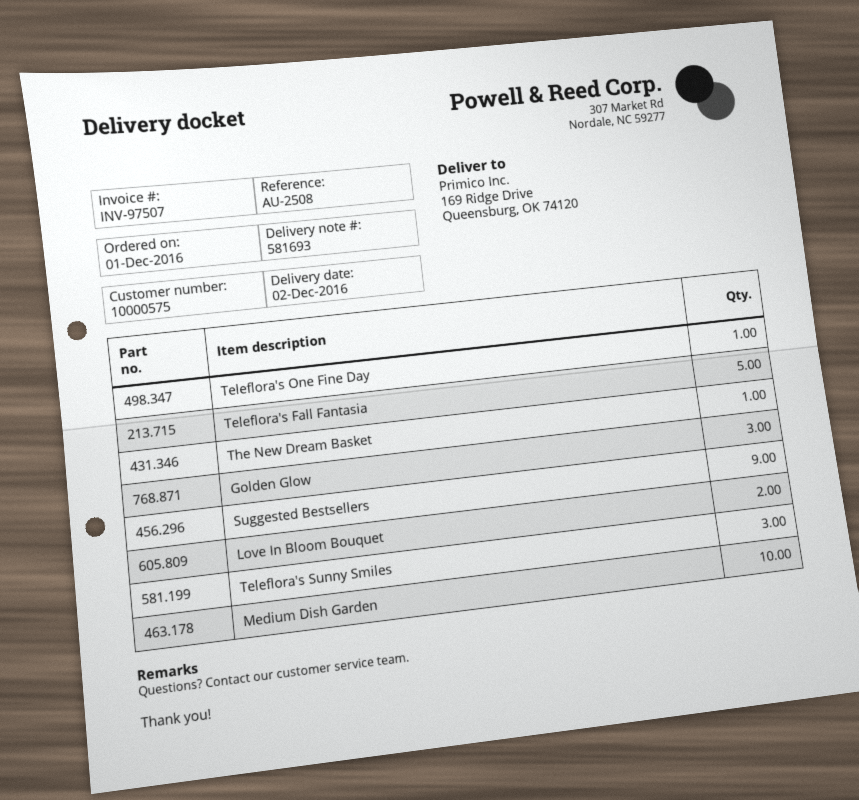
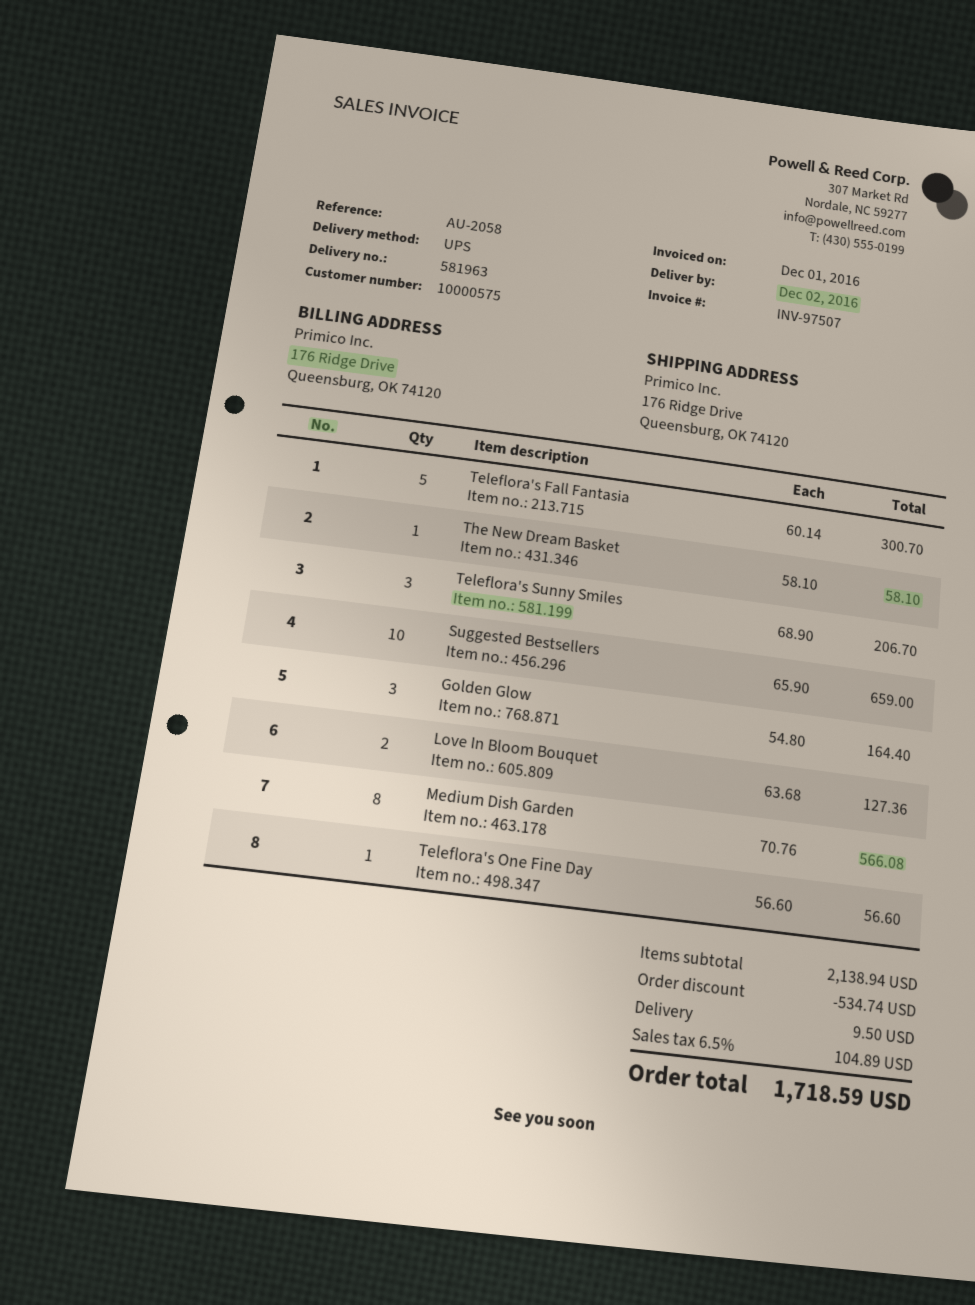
delivery note number: 581693 -> 581963
reference: AU-2508 -> AU-2058
ship to: 169 Ridge Drive, Queensburg, OK 74120 -> 176 Ridge Drive, Queensburg, OK 74120
Suggested Bestsellers: 9 -> 10
Medium Dish Garden: 10 -> 8

